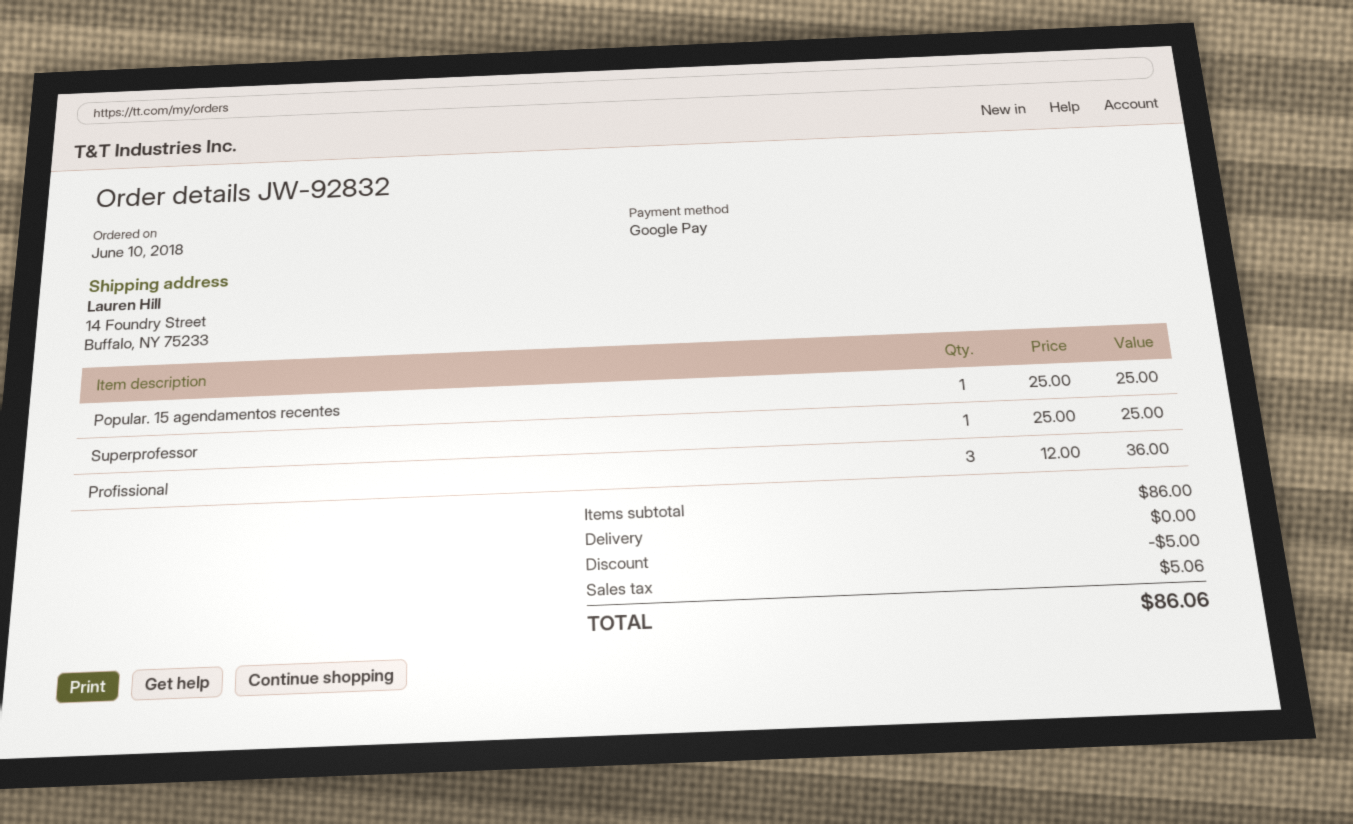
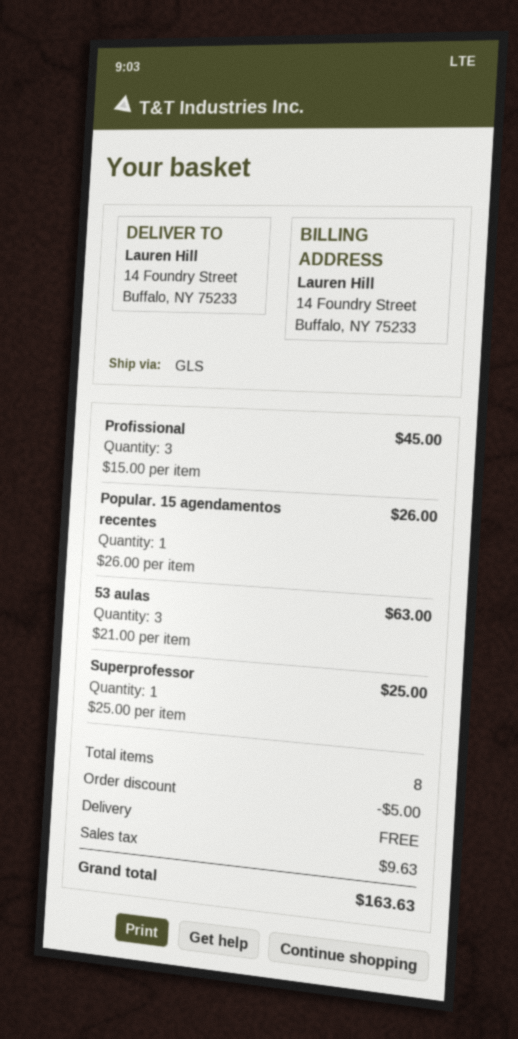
Popular. 15 agendamentos recentes: 1 x 25.00 = 25.00 -> 1 x 26.00 = 26.00
Profissional: 3 x 12.00 = 36.00 -> 3 x 15.00 = 45.00
53 aulas: none -> 3 x 21.00 = 63.00
tax: 5.06 -> 9.63
total: 86.06 -> 163.63

